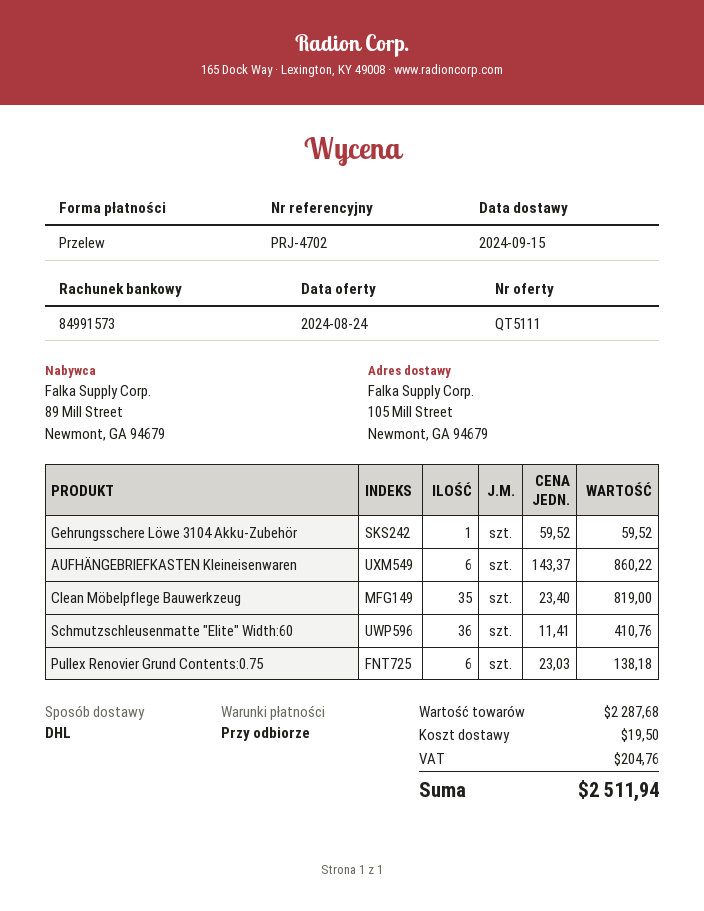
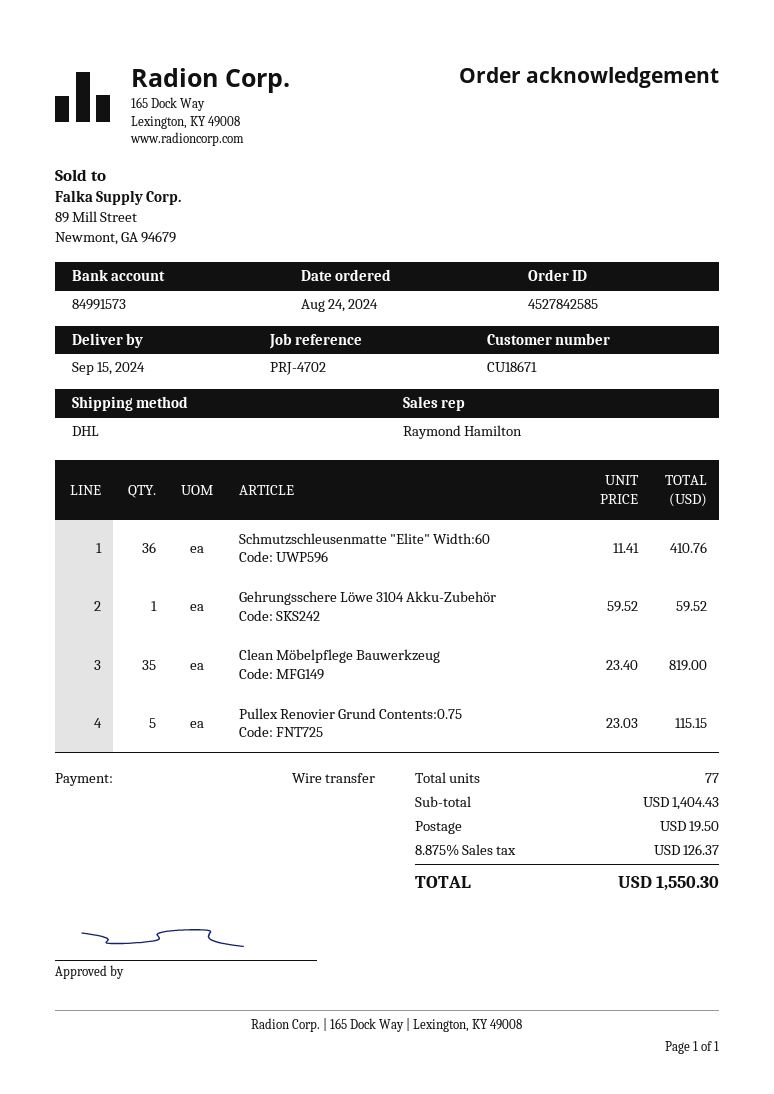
AUFHÄNGEBRIEFKASTEN Kleineisenwaren: 6 x 143.37 = 860.22 -> none
Pullex Renovier Grund Contents:0.75: 6 x 23.03 = 138.18 -> 5 x 23.03 = 115.15
subtotal: 2287.68 -> 1404.43
tax: 204.76 -> 126.37
total: 2511.94 -> 1550.30

